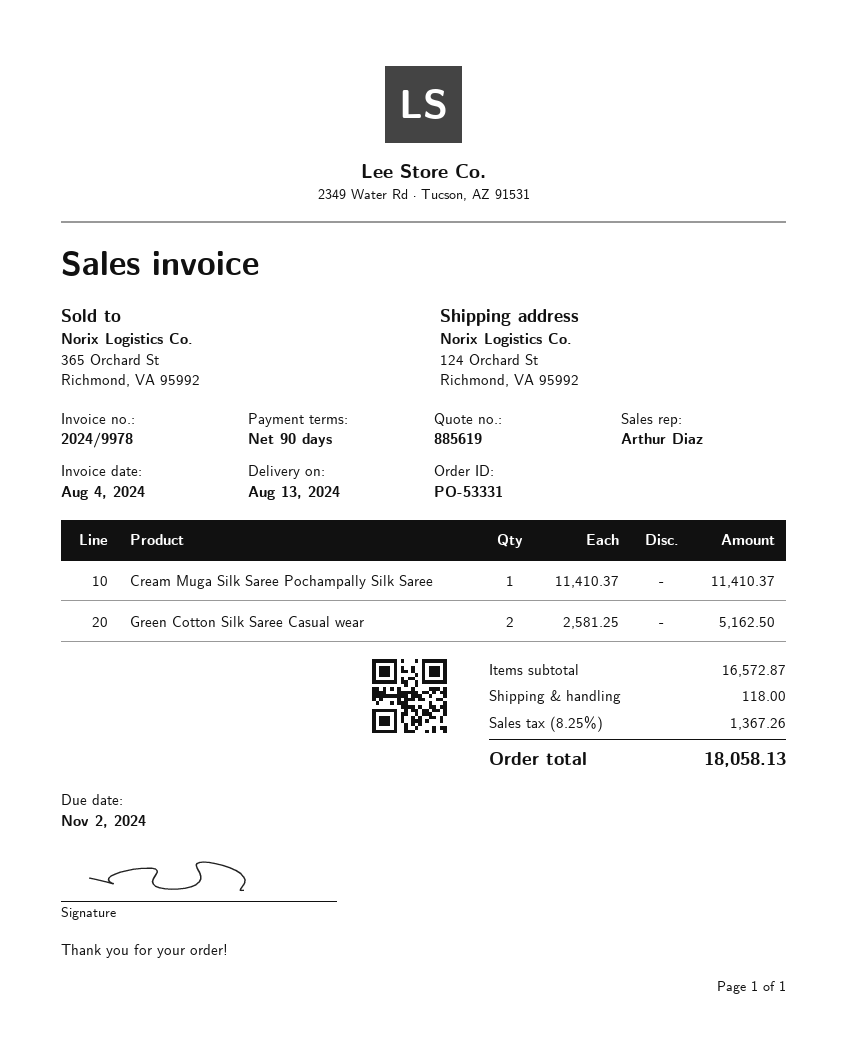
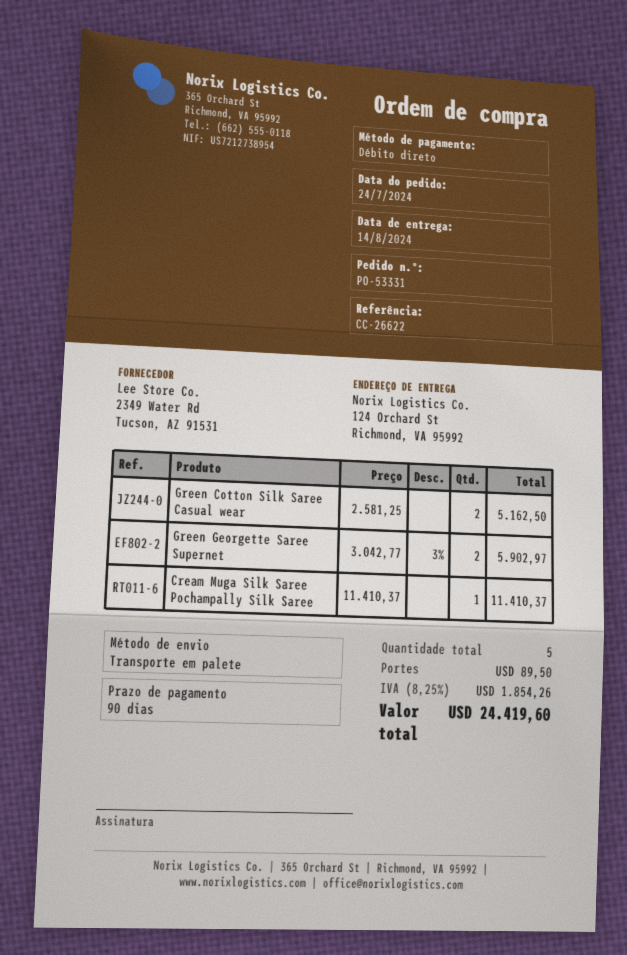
delivery date: 2024-08-13 -> 2024-08-14
Green Georgette Saree Supernet: none -> 2 x 3042.77 - 3% = 5902.97
shipping: 118.00 -> 89.50
tax: 8.25% = 1367.26 -> 8.25% = 1854.26
total: 18058.13 -> 24419.60

